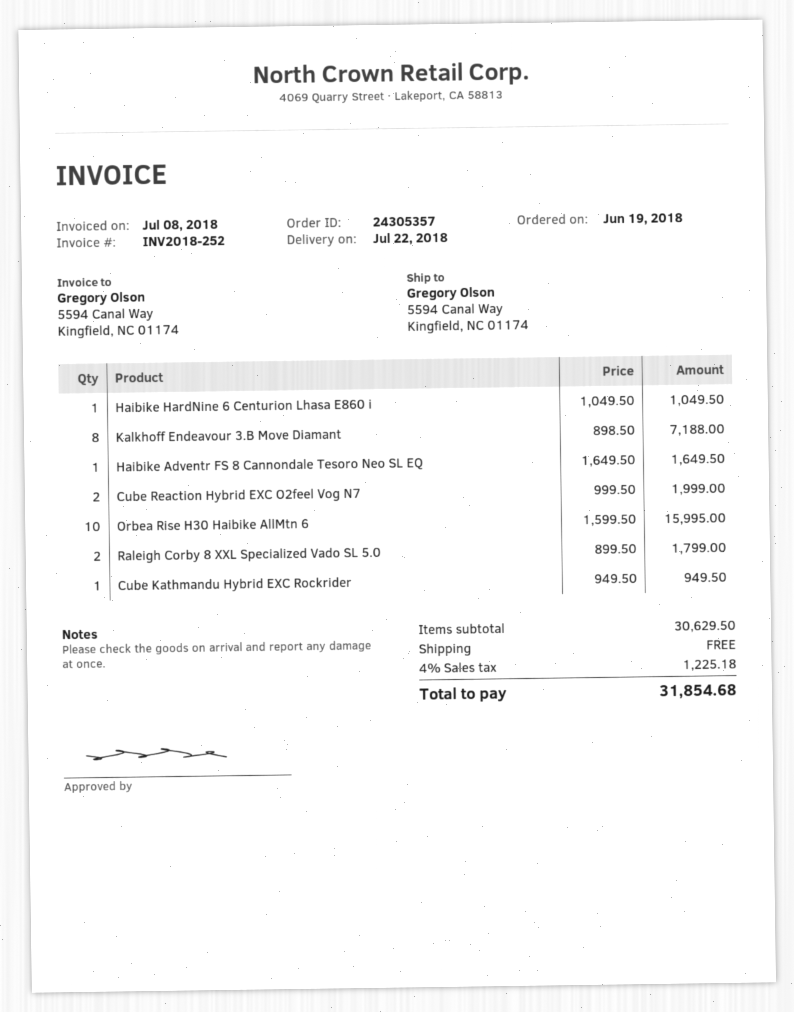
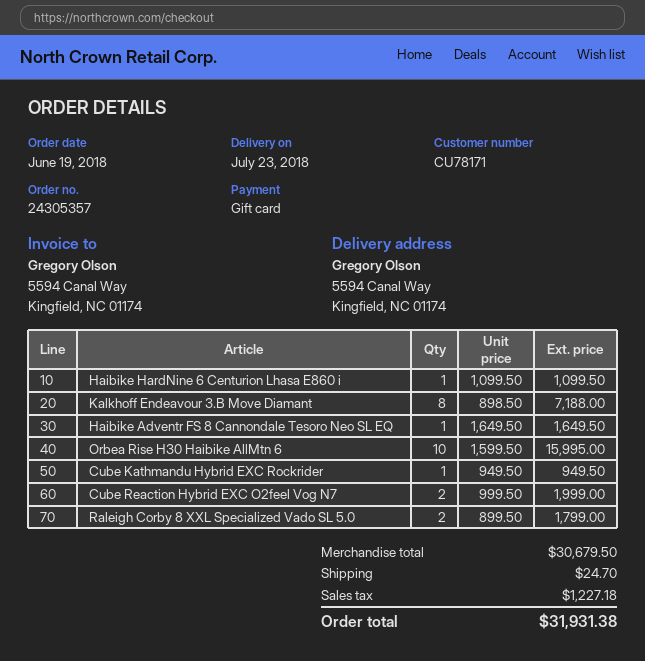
delivery date: 2018-07-22 -> 2018-07-23
Haibike HardNine 6 Centurion Lhasa E860 i: 1 x 1049.50 = 1049.50 -> 1 x 1099.50 = 1099.50
subtotal: 30629.50 -> 30679.50
shipping: 0.00 -> 24.70
tax: 1225.18 -> 1227.18
total: 31854.68 -> 31931.38

